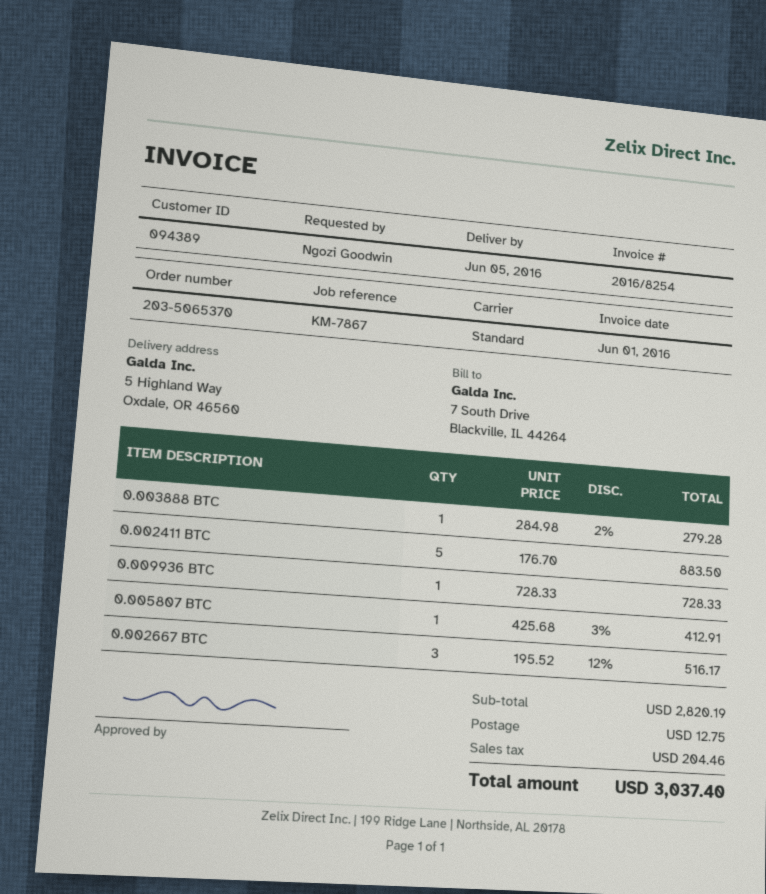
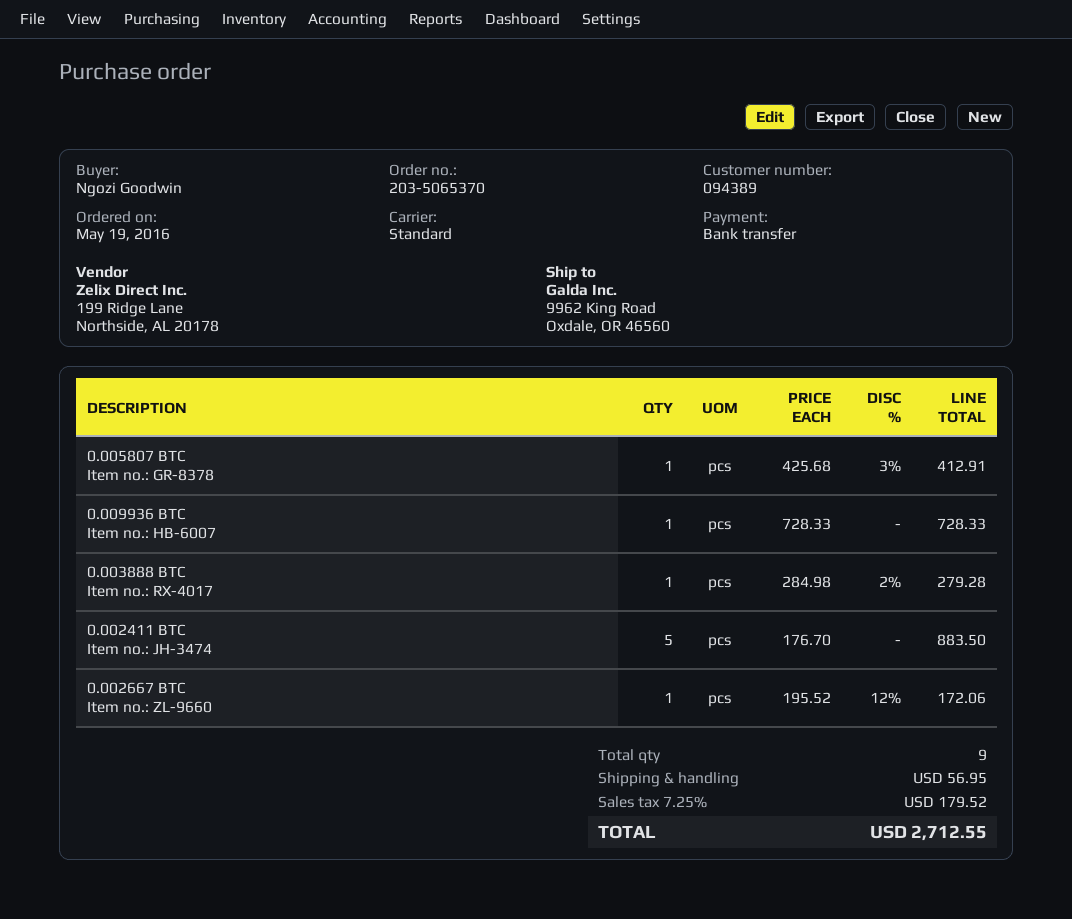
ship to: 5 Highland Way, Oxdale, OR 46560 -> 9962 King Road, Oxdale, OR 46560
0.002667 BTC: 3 x 195.52 - 12% = 516.17 -> 1 x 195.52 - 12% = 172.06
shipping: 12.75 -> 56.95
tax: 204.46 -> 179.52
total: 3037.40 -> 2712.55

